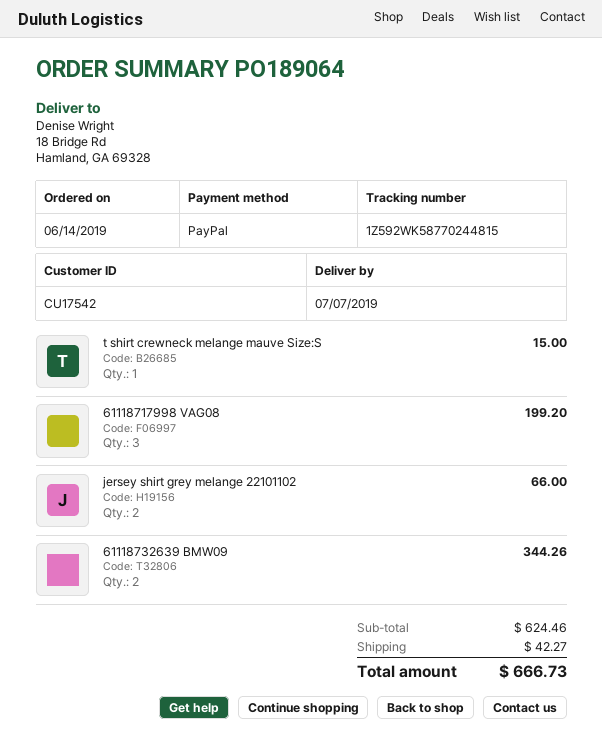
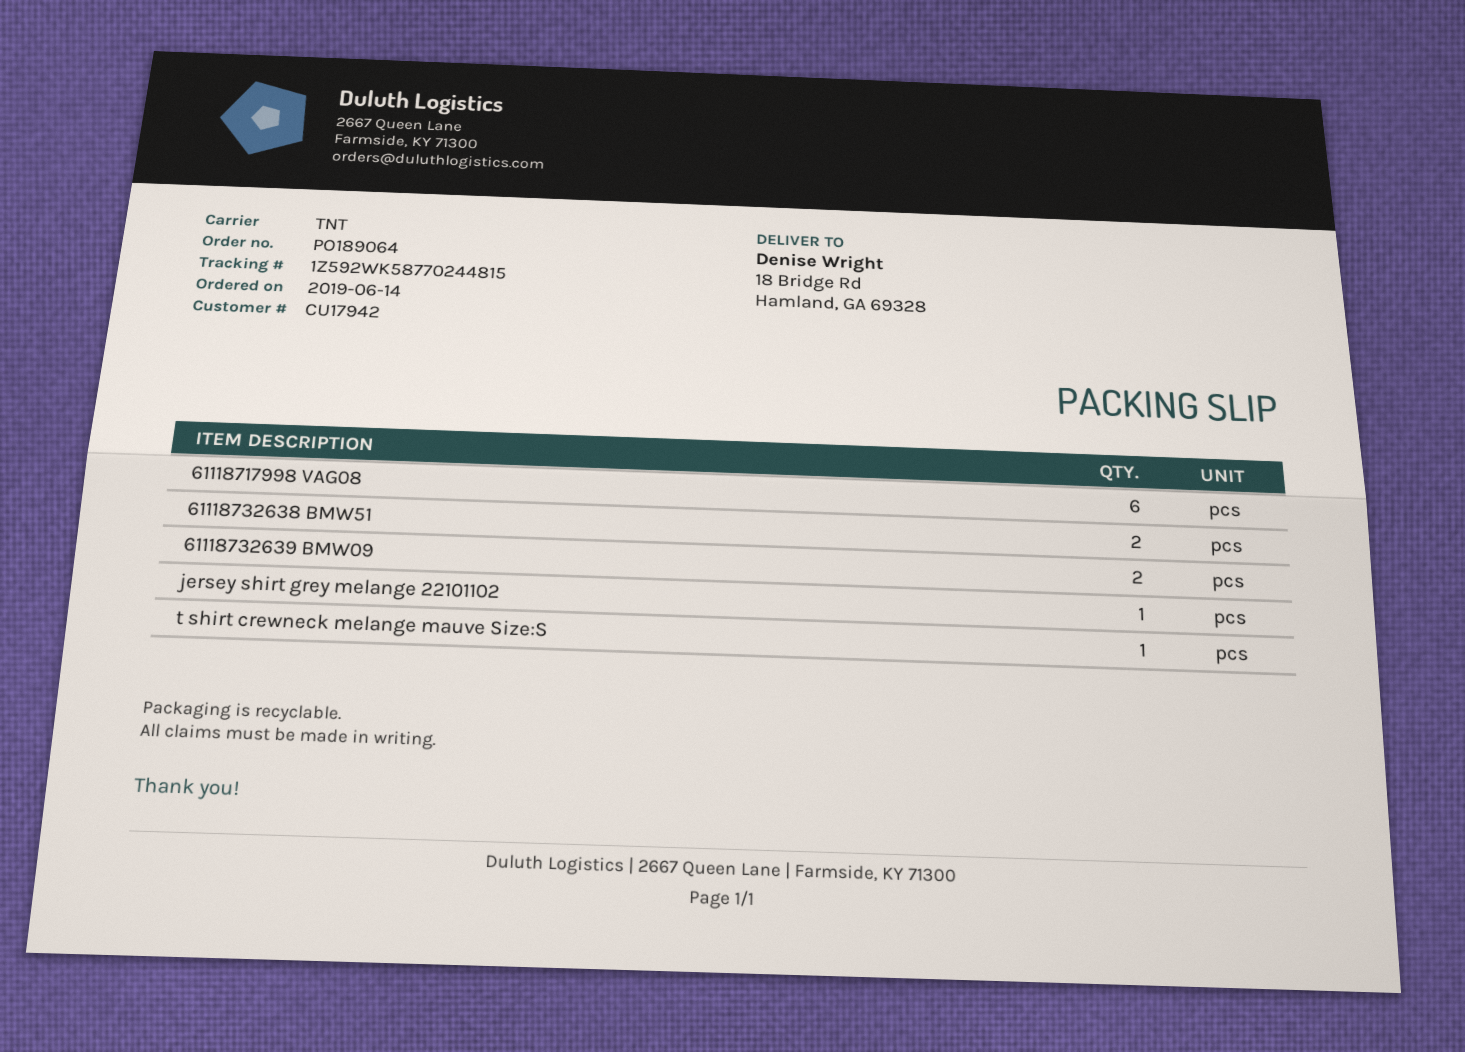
customer number: CU17542 -> CU17942
61118717998 VAG08: 3 -> 6
jersey shirt grey melange 22101102: 2 -> 1
61118732638 BMW51: none -> 2

